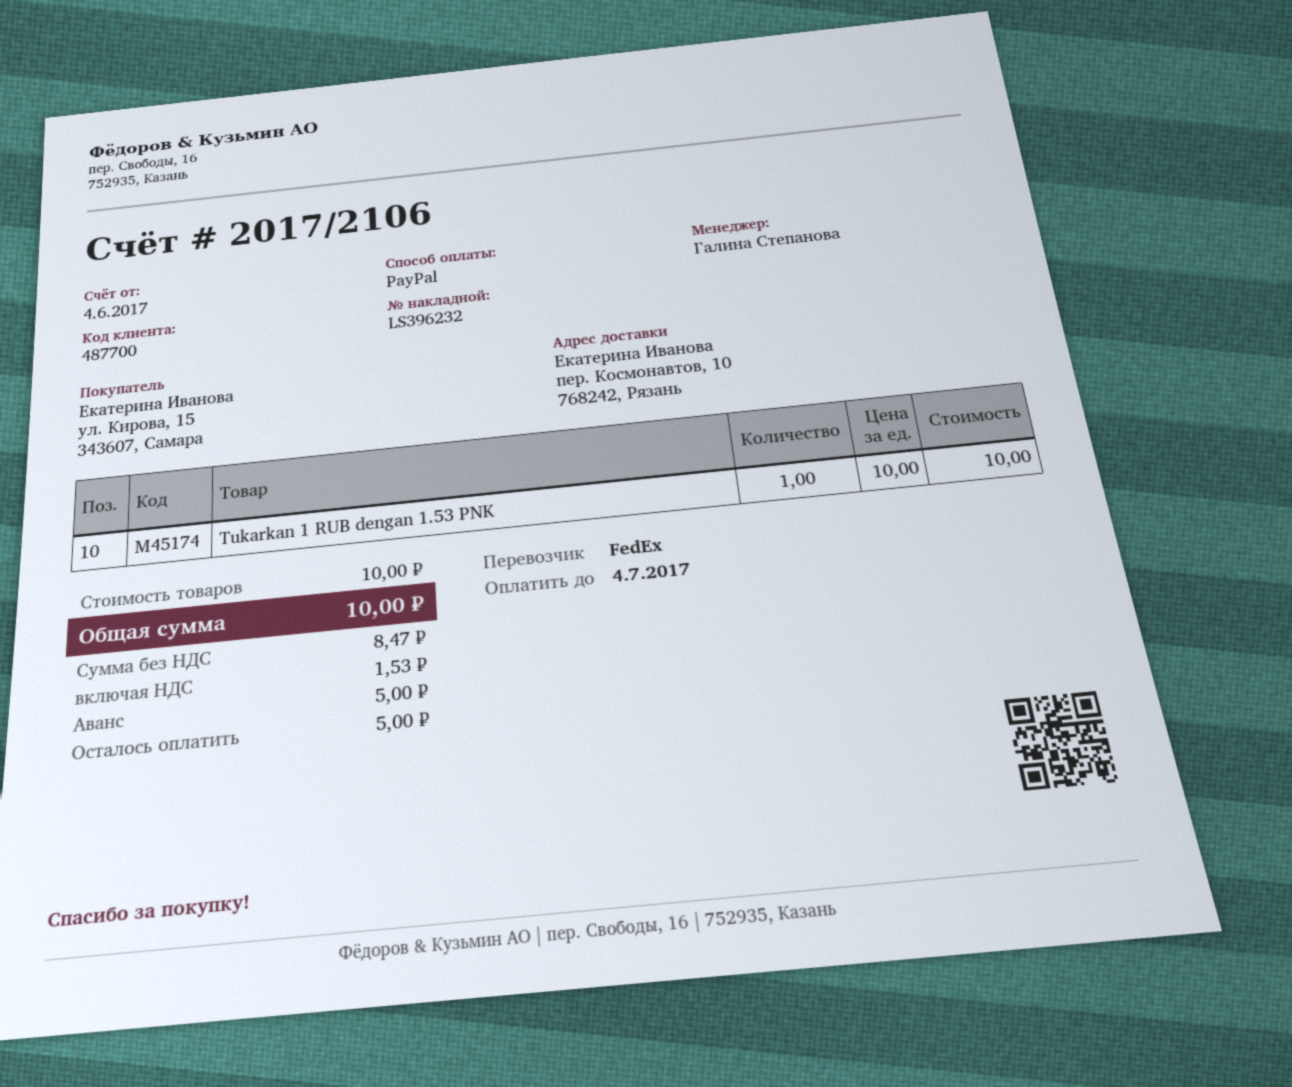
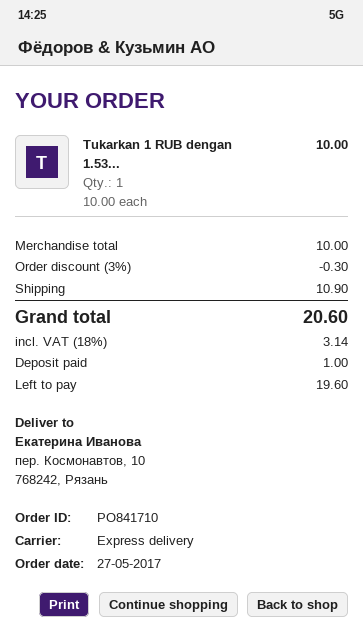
shipping method: FedEx -> express
discount: none -> 3% = 0.30
shipping: none -> 10.90
tax: 1.53 -> 3.14
total: 10.00 -> 20.60
deposit: 5.00 -> 1.00
balance: 5.00 -> 19.60

